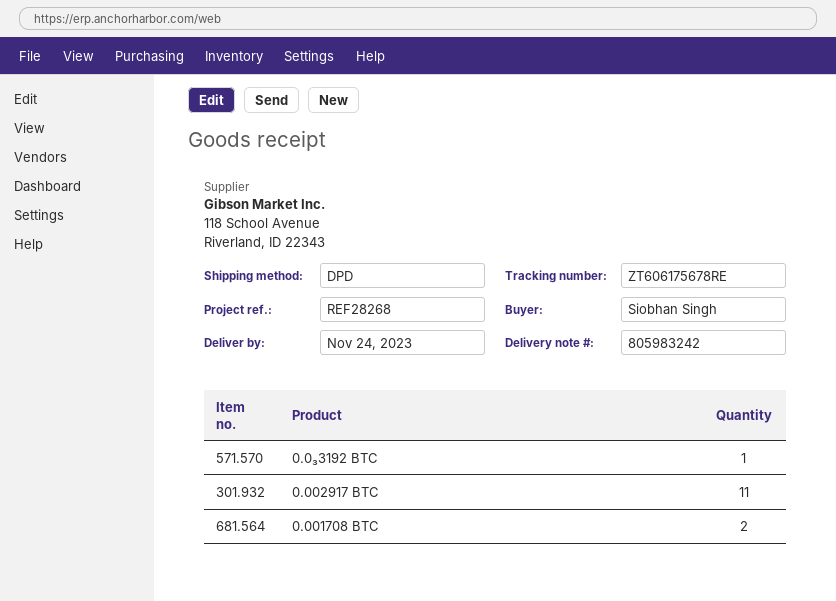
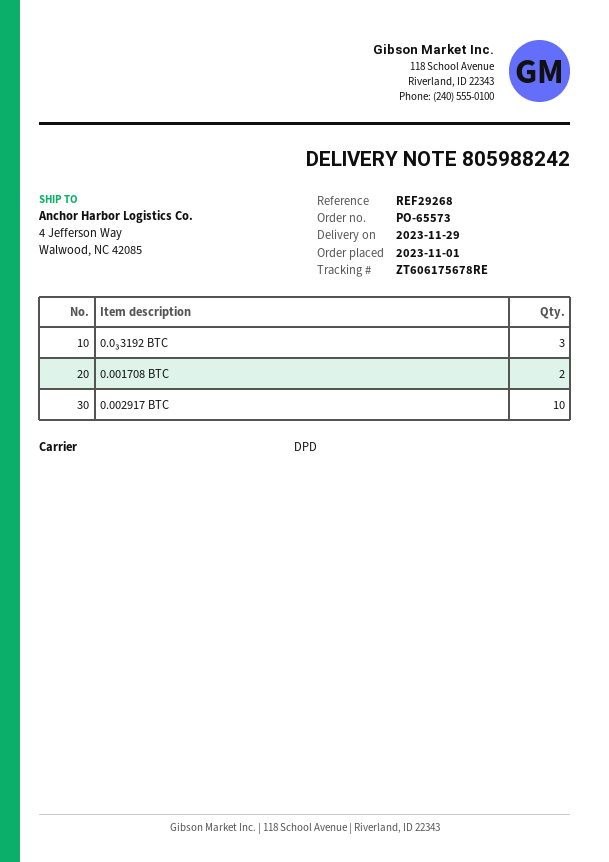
delivery note number: 805983242 -> 805988242
delivery date: 2023-11-24 -> 2023-11-29
reference: REF28268 -> REF29268
0.0₃3192 BTC: 1 -> 3
0.002917 BTC: 11 -> 10

